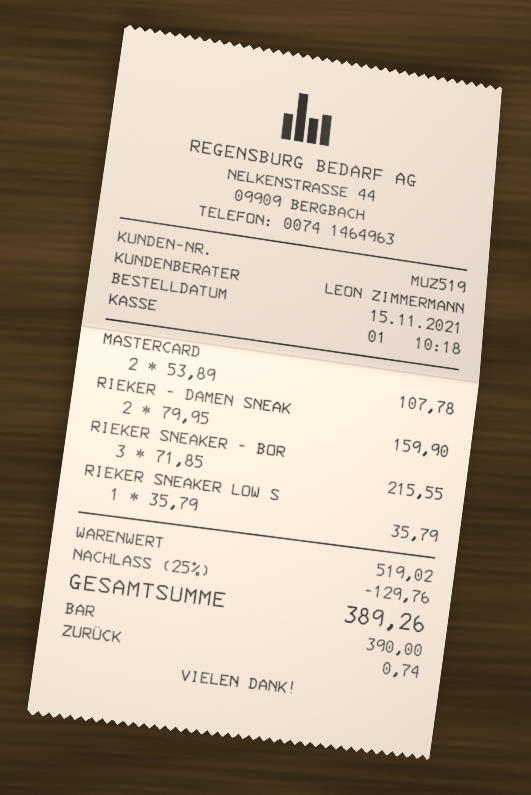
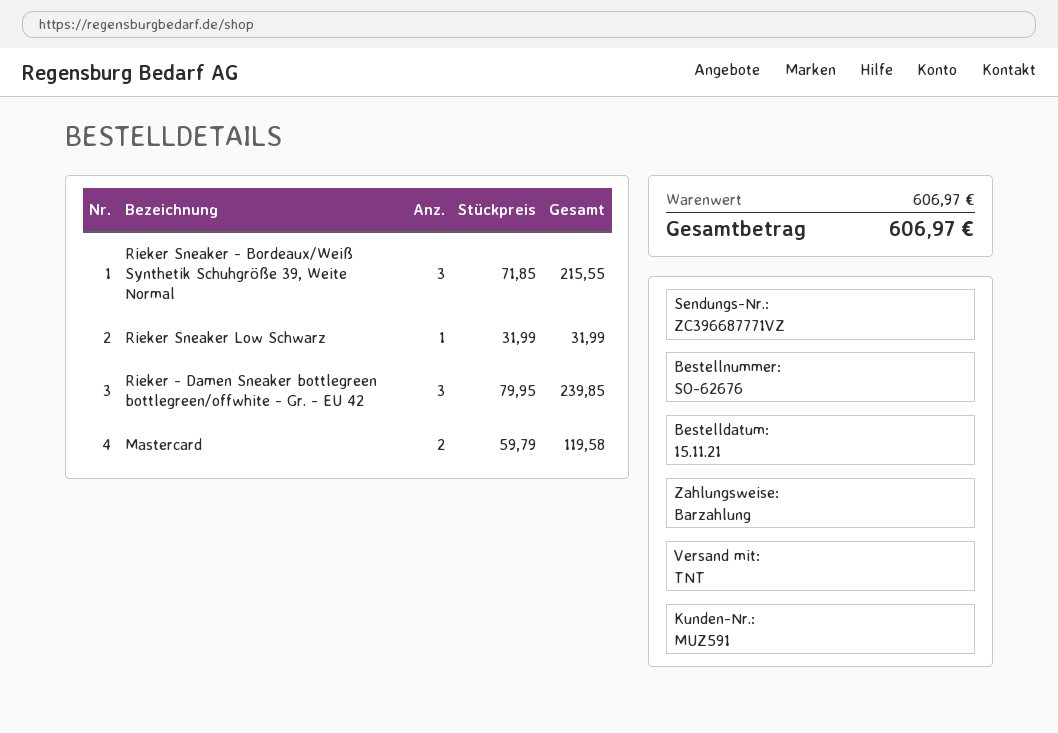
customer number: MUZ519 -> MUZ591
MASTERCARD: 2 x 53.89 = 107.78 -> 2 x 59.79 = 119.58
RIEKER - DAMEN SNEAK: 2 x 79.95 = 159.90 -> 3 x 79.95 = 239.85
RIEKER SNEAKER LOW S: 1 x 35.79 = 35.79 -> 1 x 31.99 = 31.99
subtotal: 519.02 -> 606.97
discount: 25% = 129.76 -> none
total: 389.26 -> 606.97

